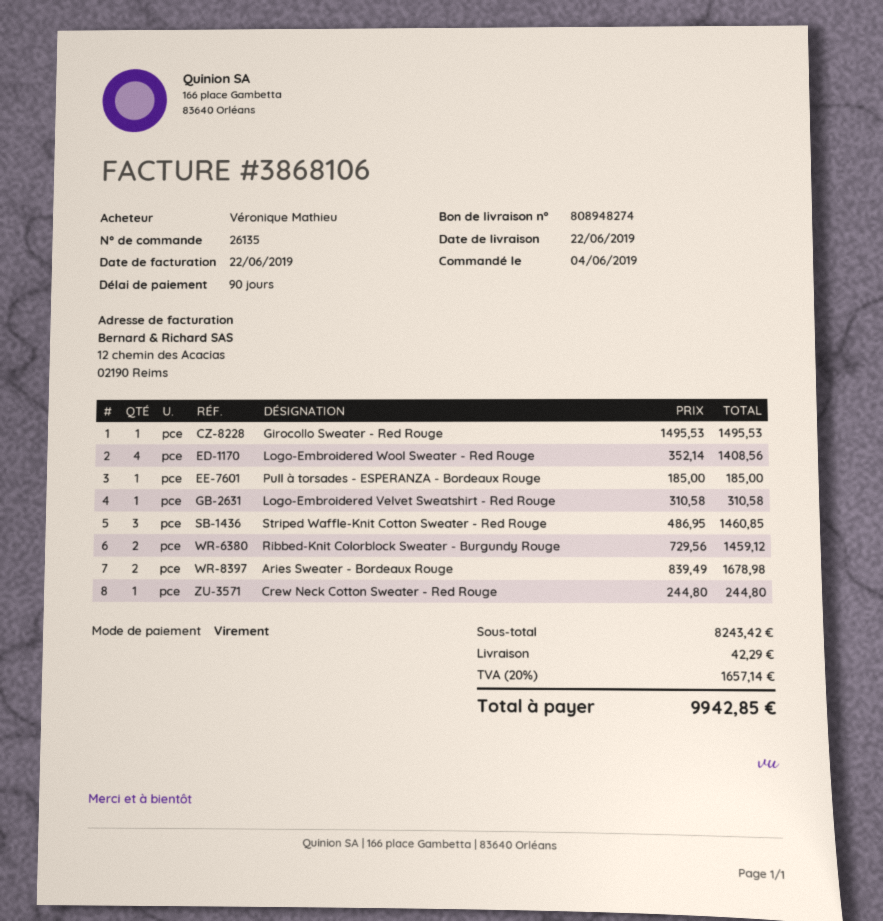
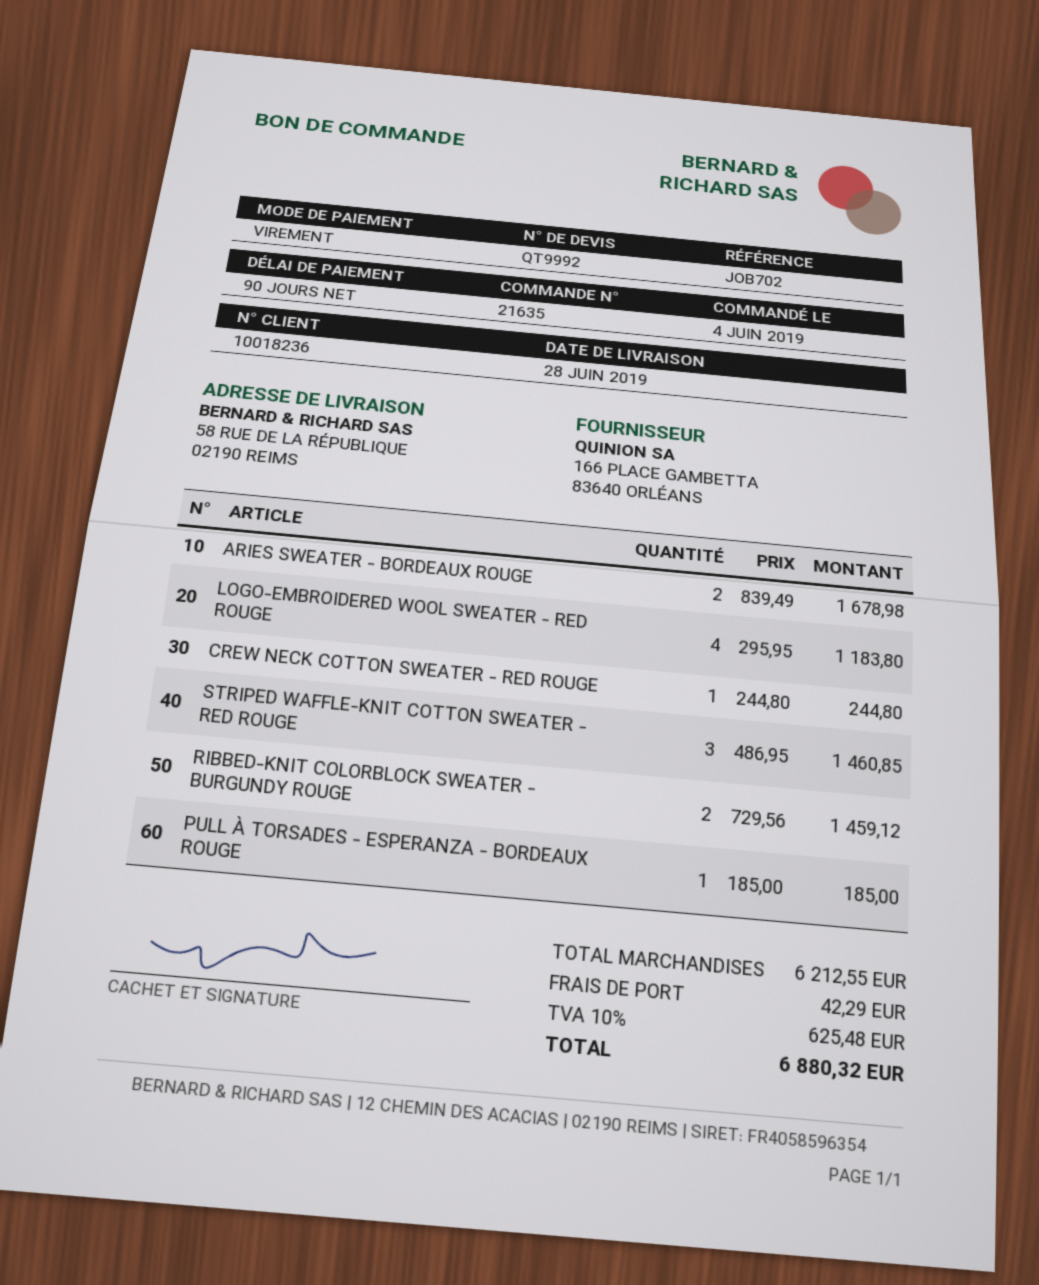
order number: 26135 -> 21635
delivery date: 2019-06-22 -> 2019-06-28
Girocollo Sweater - Red Rouge: 1 x 1495.53 = 1495.53 -> none
Logo-Embroidered Wool Sweater - Red Rouge: 4 x 352.14 = 1408.56 -> 4 x 295.95 = 1183.80
Logo-Embroidered Velvet Sweatshirt - Red Rouge: 1 x 310.58 = 310.58 -> none
subtotal: 8243.42 -> 6212.55
tax: 20% = 1657.14 -> 10% = 625.48
total: 9942.85 -> 6880.32

